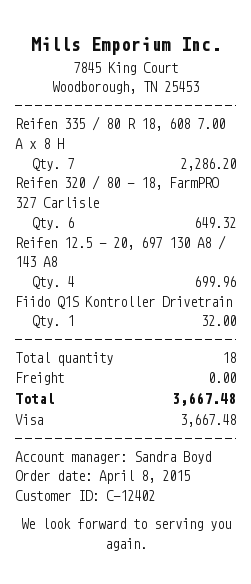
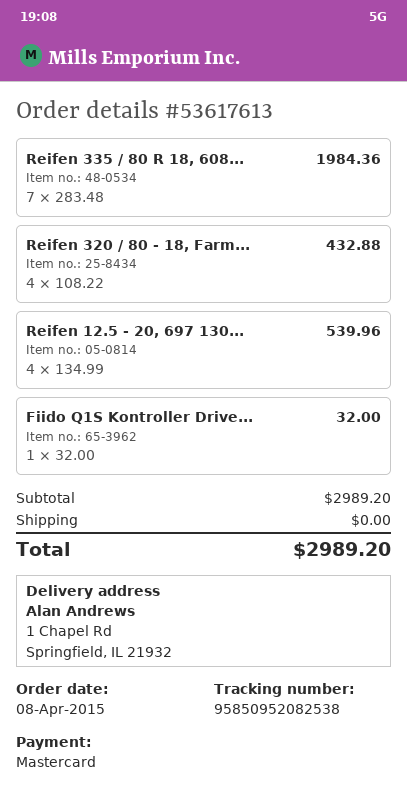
payment method: Visa -> Mastercard
Reifen 335 / 80 R 18, 608 7.00 A x 8 H: 7 for 2286.20 -> 7 for 1984.36
Reifen 320 / 80 - 18, FarmPRO 327 Carlisle: 6 for 649.32 -> 4 for 432.88
Reifen 12.5 - 20, 697 130 A8 / 143 A8: 4 for 699.96 -> 4 for 539.96
total: 3667.48 -> 2989.20

